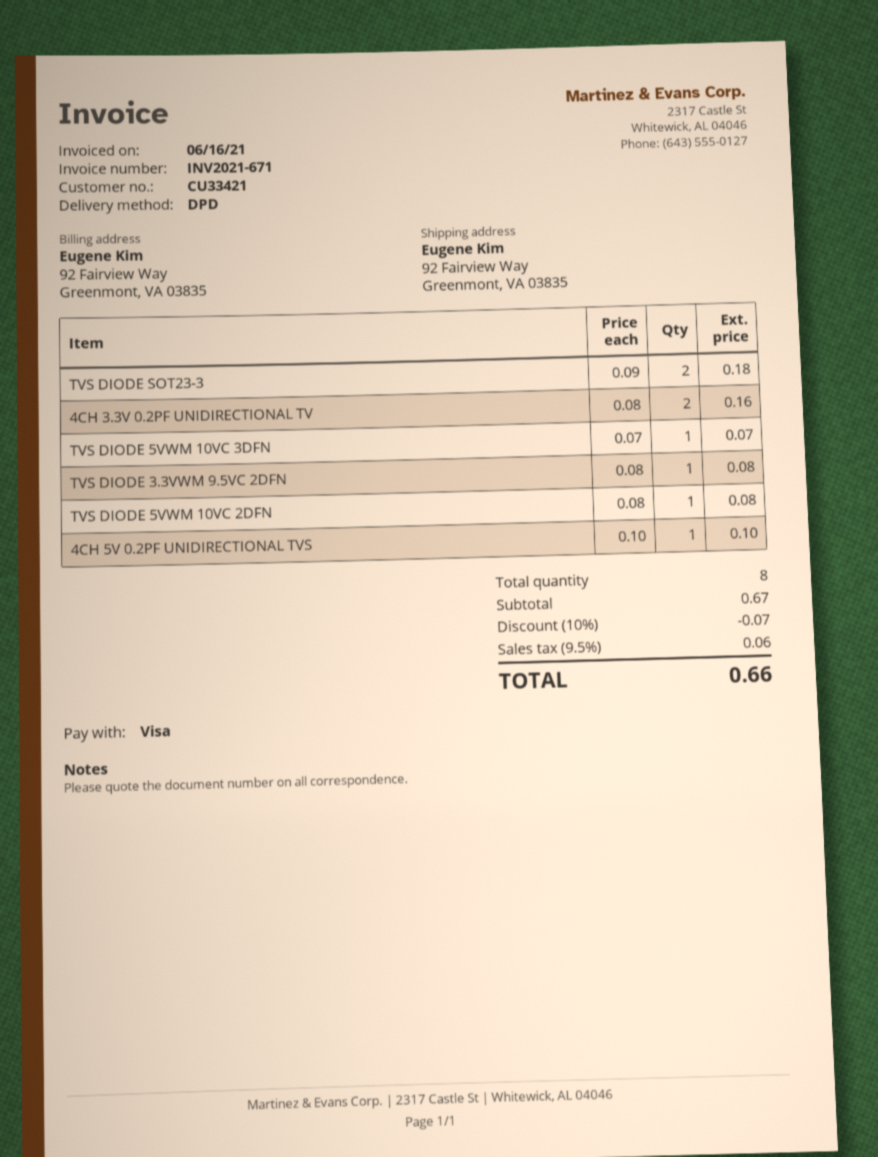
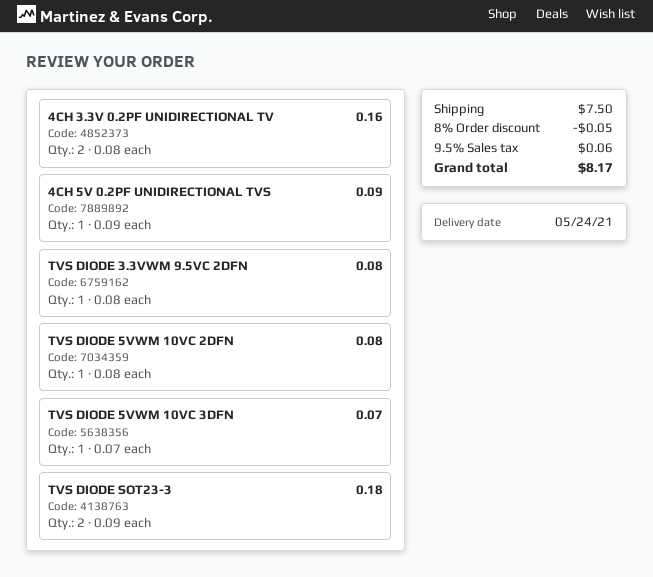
4CH 5V 0.2PF UNIDIRECTIONAL TVS: 1 x 0.10 = 0.10 -> 1 x 0.09 = 0.09
discount: 10% = 0.07 -> 8% = 0.05
shipping: none -> 7.50
total: 0.66 -> 8.17

